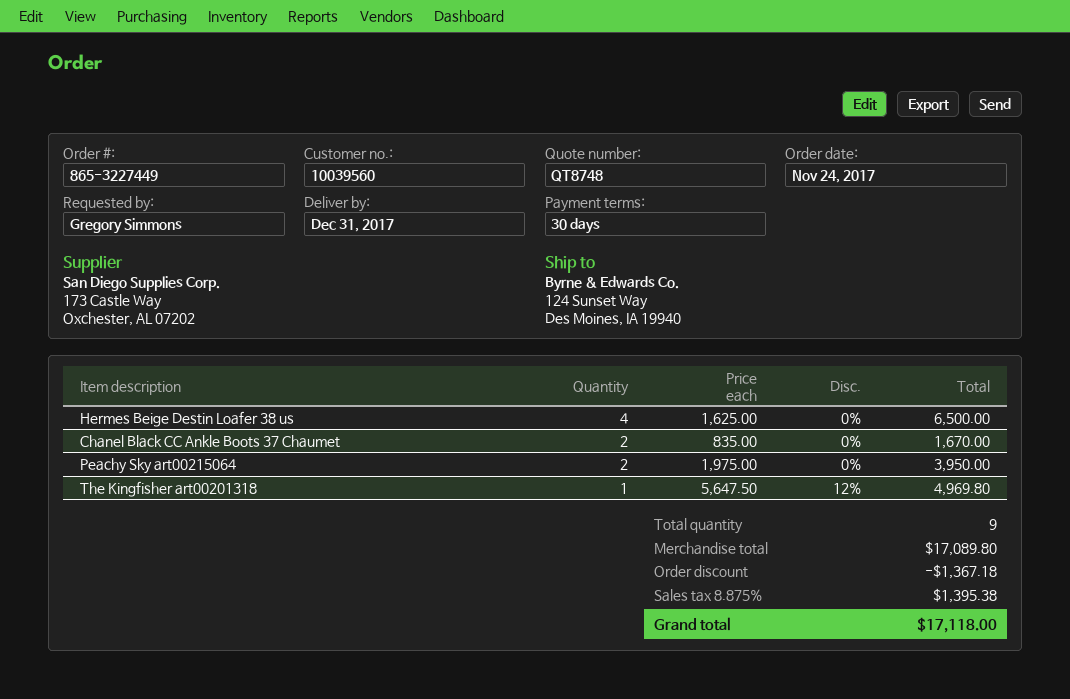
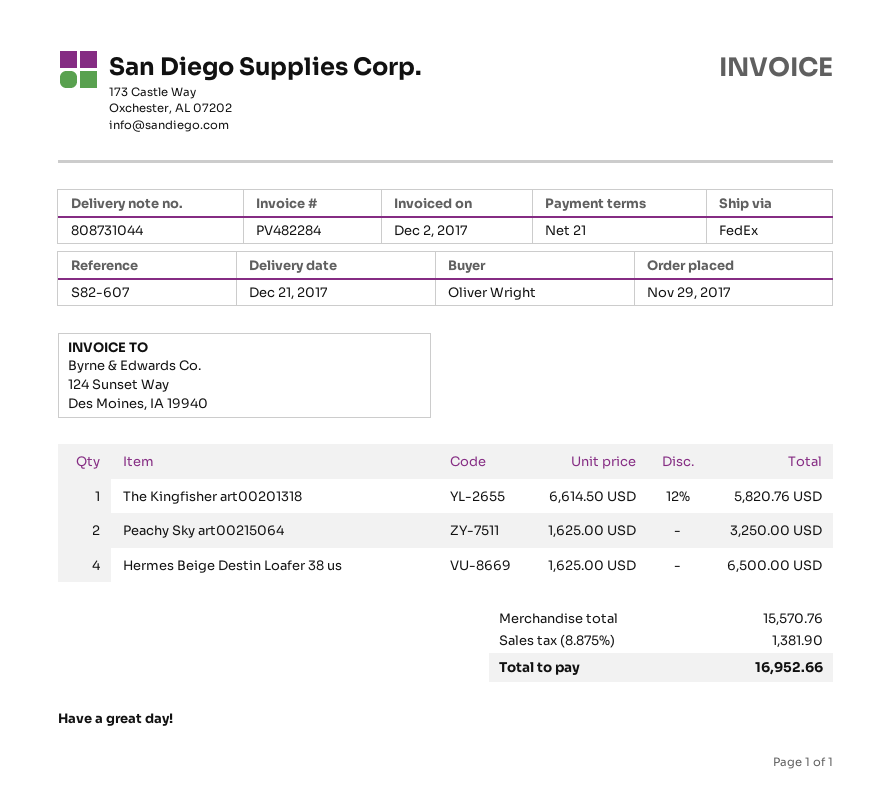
order date: 2017-11-24 -> 2017-11-29
delivery date: 2017-12-31 -> 2017-12-21
payment terms: 30 days -> 21 days
ordered by: Gregory Simmons -> Oliver Wright
Chanel Black CC Ankle Boots 37 Chaumet: 2 x 835.00 = 1670.00 -> none
Peachy Sky art00215064: 2 x 1975.00 = 3950.00 -> 2 x 1625.00 = 3250.00
The Kingfisher art00201318: 1 x 5647.50 - 12% = 4969.80 -> 1 x 6614.50 - 12% = 5820.76
subtotal: 17089.80 -> 15570.76
discount: 1367.18 -> none
tax: 8.875% = 1395.38 -> 8.875% = 1381.90
total: 17118.00 -> 16952.66

